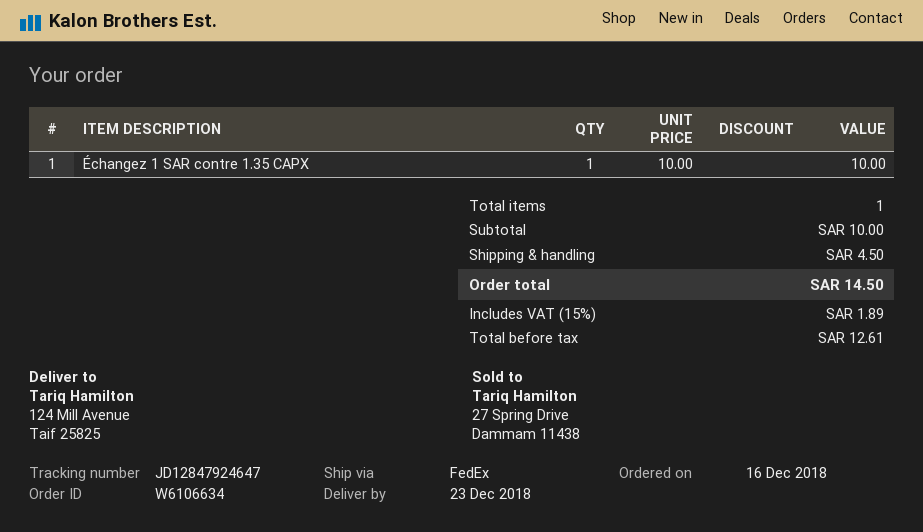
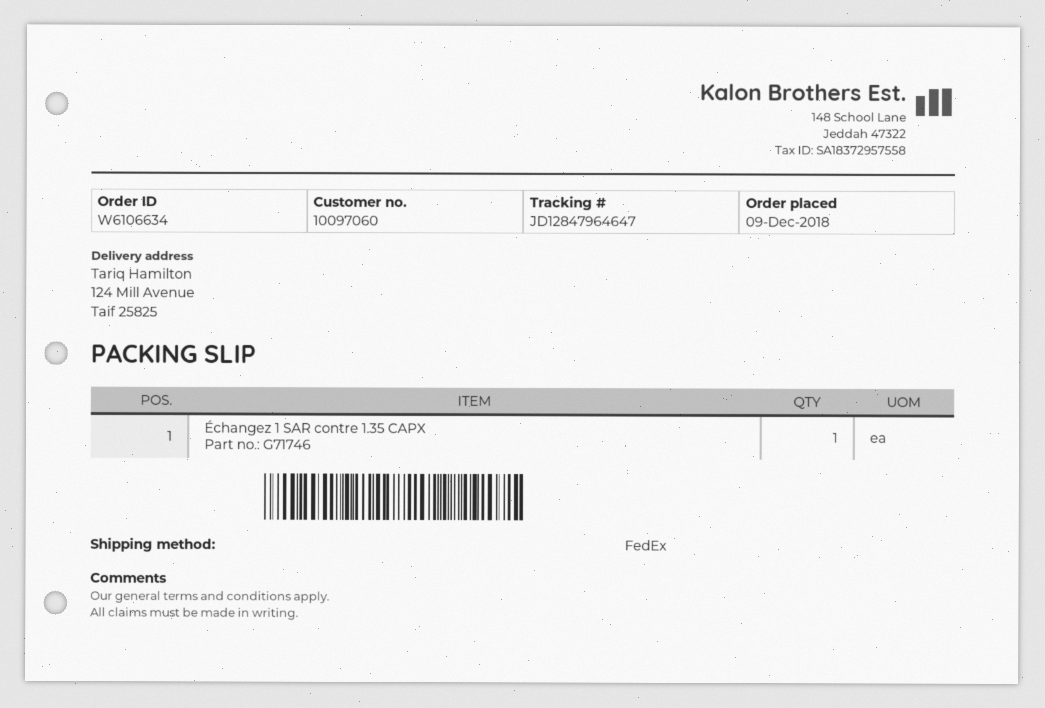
order date: 2018-12-16 -> 2018-12-09
tracking number: JD12847924647 -> JD12847964647

